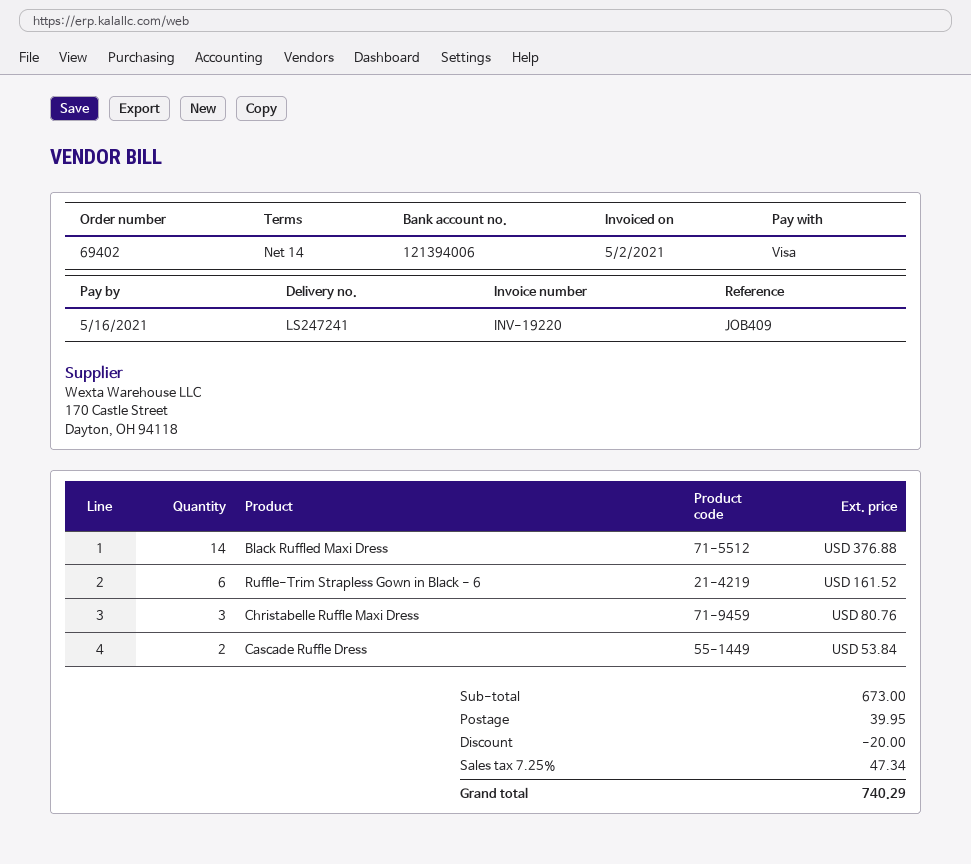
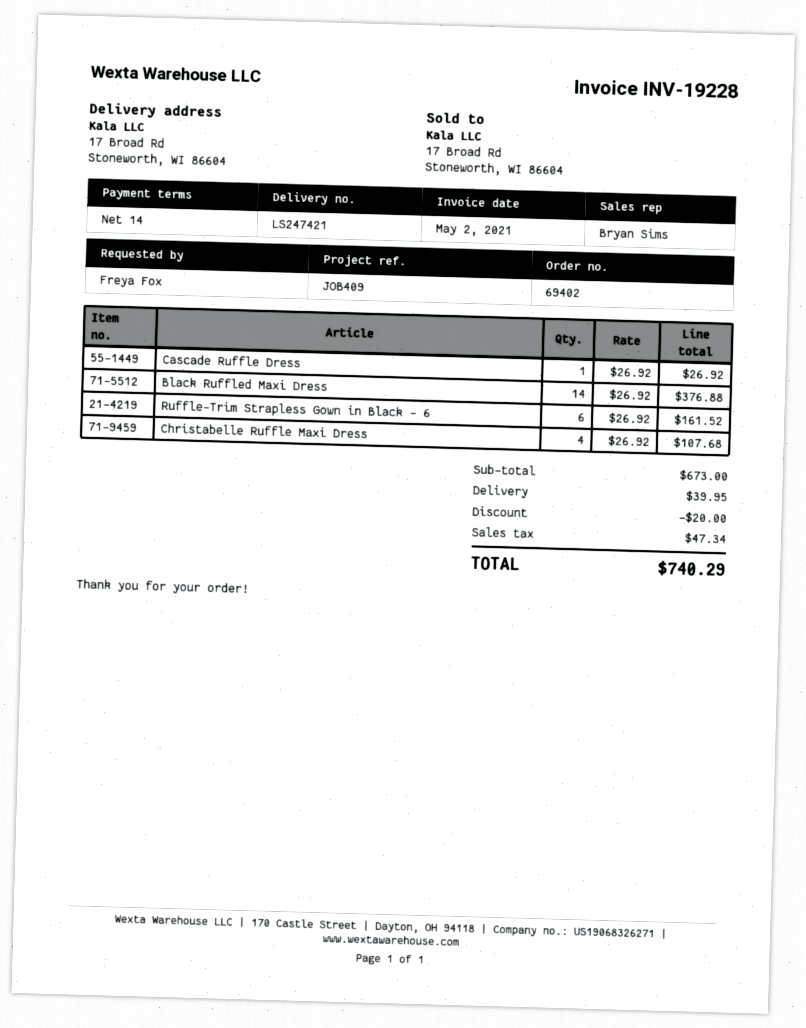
delivery note number: LS247241 -> LS247421
invoice number: INV-19220 -> INV-19228
Christabelle Ruffle Maxi Dress: 3 for 80.76 -> 4 for 107.68
Cascade Ruffle Dress: 2 for 53.84 -> 1 for 26.92

